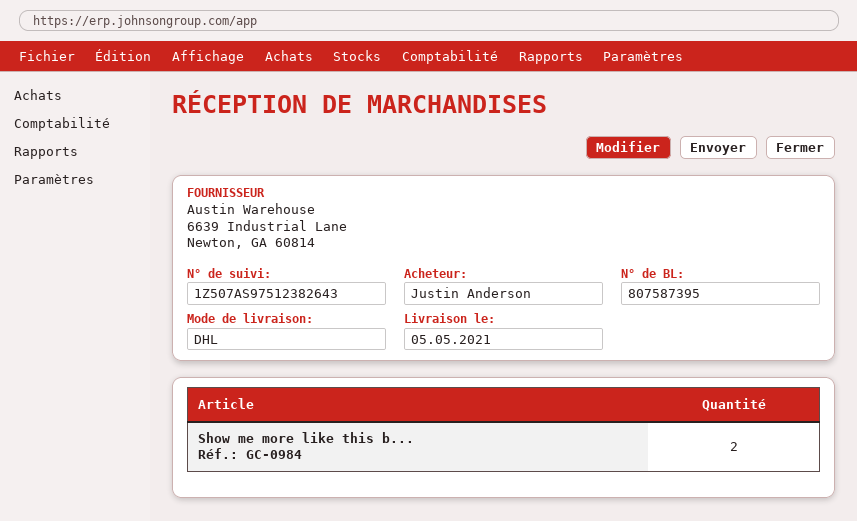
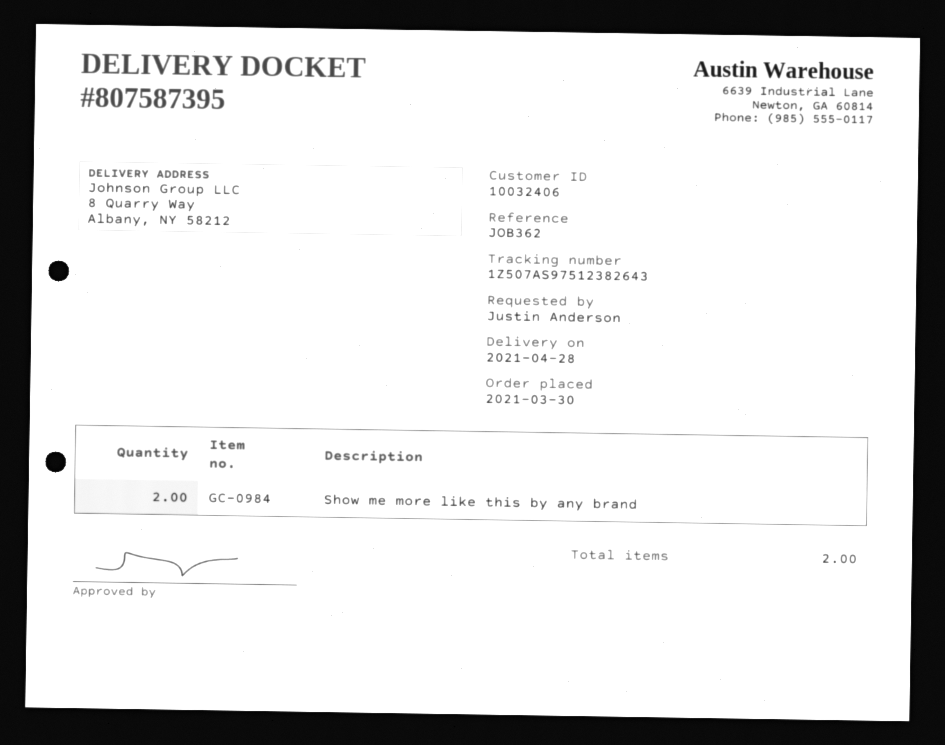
delivery date: 2021-05-05 -> 2021-04-28

